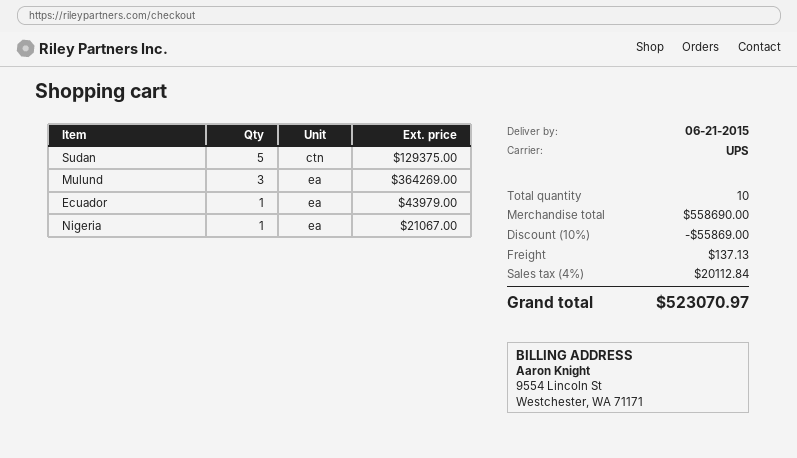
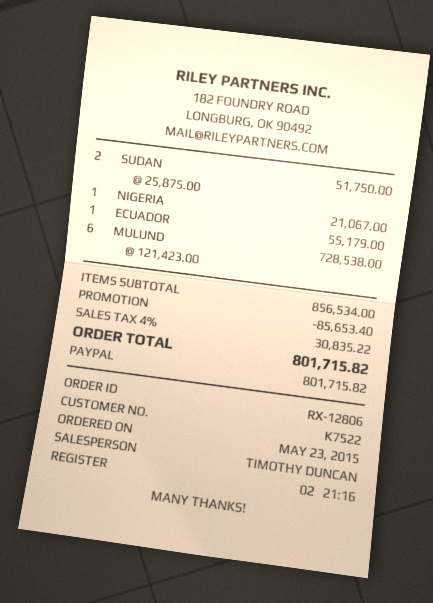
Sudan: 5 for 129375.00 -> 2 for 51750.00
Mulund: 3 for 364269.00 -> 6 for 728538.00
Ecuador: 1 for 43979.00 -> 1 for 55179.00
subtotal: 558690.00 -> 856534.00
discount: 55869.00 -> 85653.40
shipping: 137.13 -> none
tax: 4% = 20112.84 -> 4% = 30835.22
total: 523070.97 -> 801715.82

